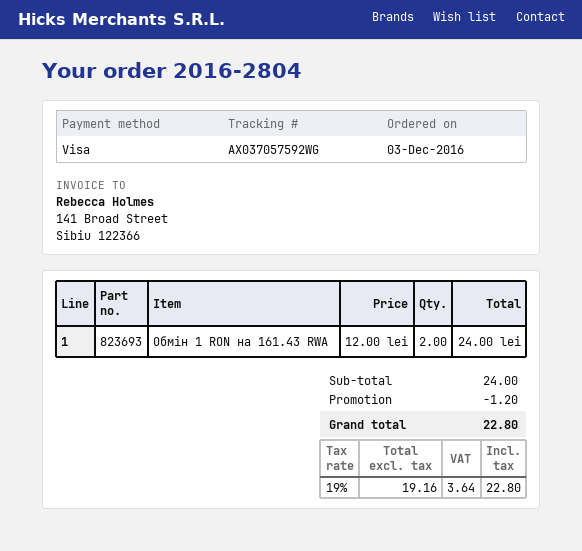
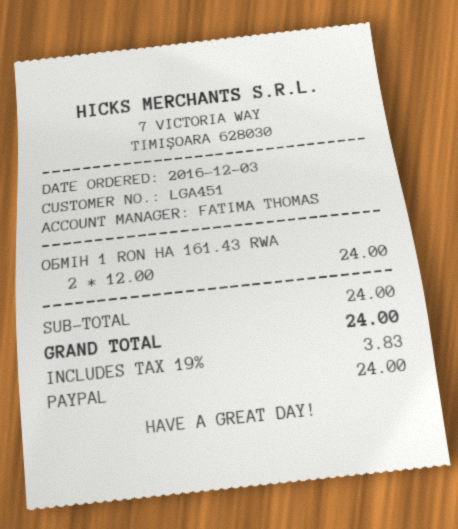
payment method: Visa -> PayPal
discount: 1.20 -> none
tax: 19% = 3.64 -> 19% = 3.83
total: 22.80 -> 24.00

